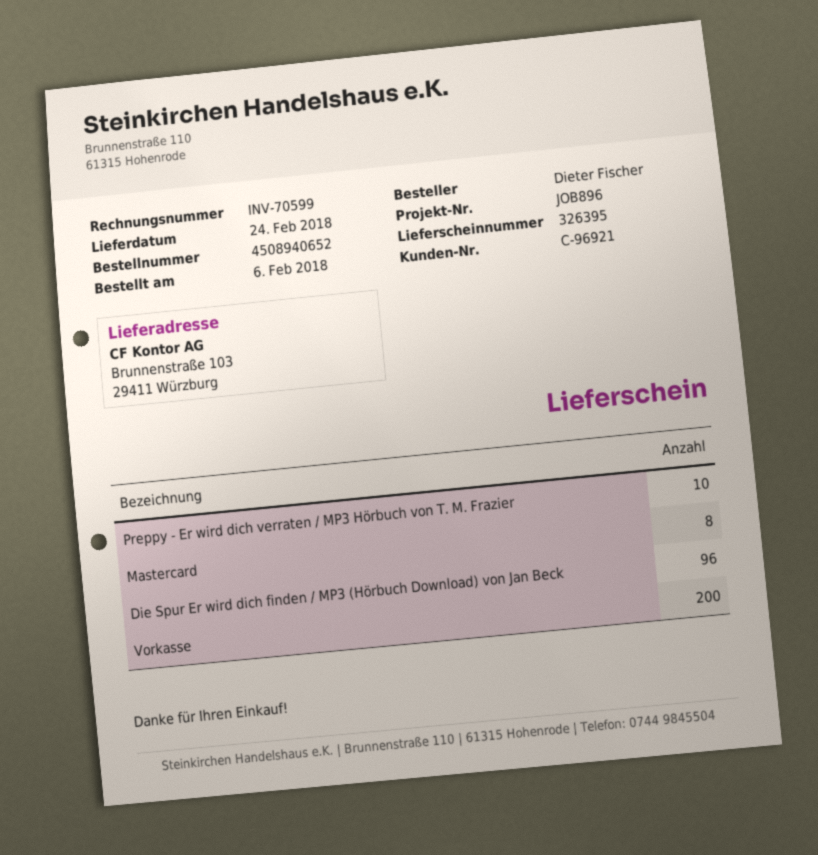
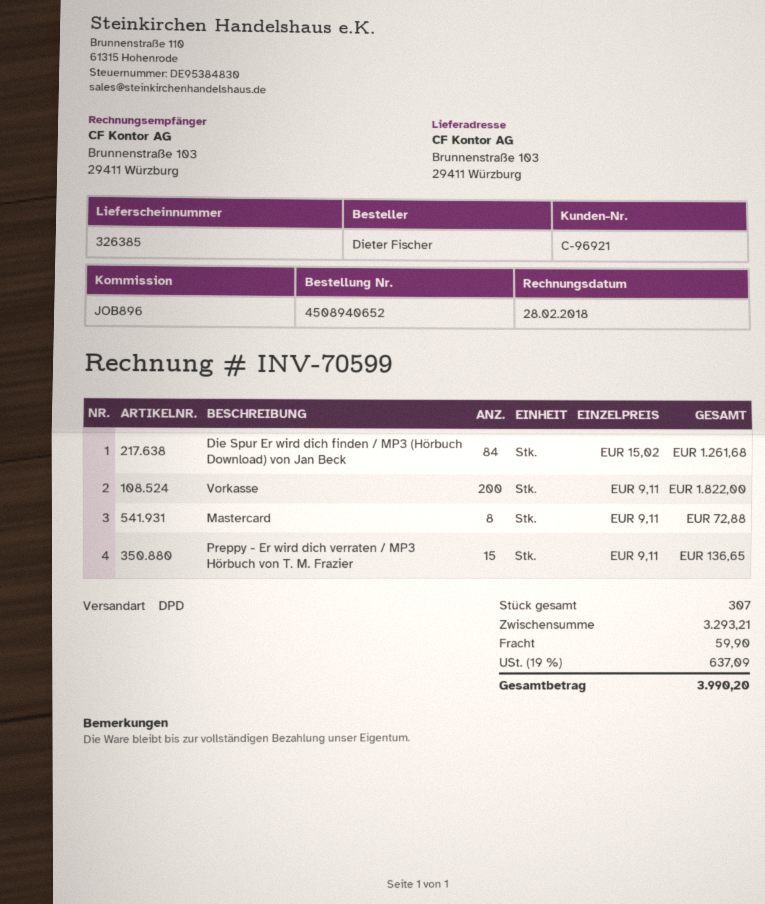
delivery note number: 326395 -> 326385
Preppy - Er wird dich verraten / MP3 Hörbuch von T. M. Frazier: 10 -> 15
Die Spur Er wird dich finden / MP3 (Hörbuch Download) von Jan Beck: 96 -> 84

